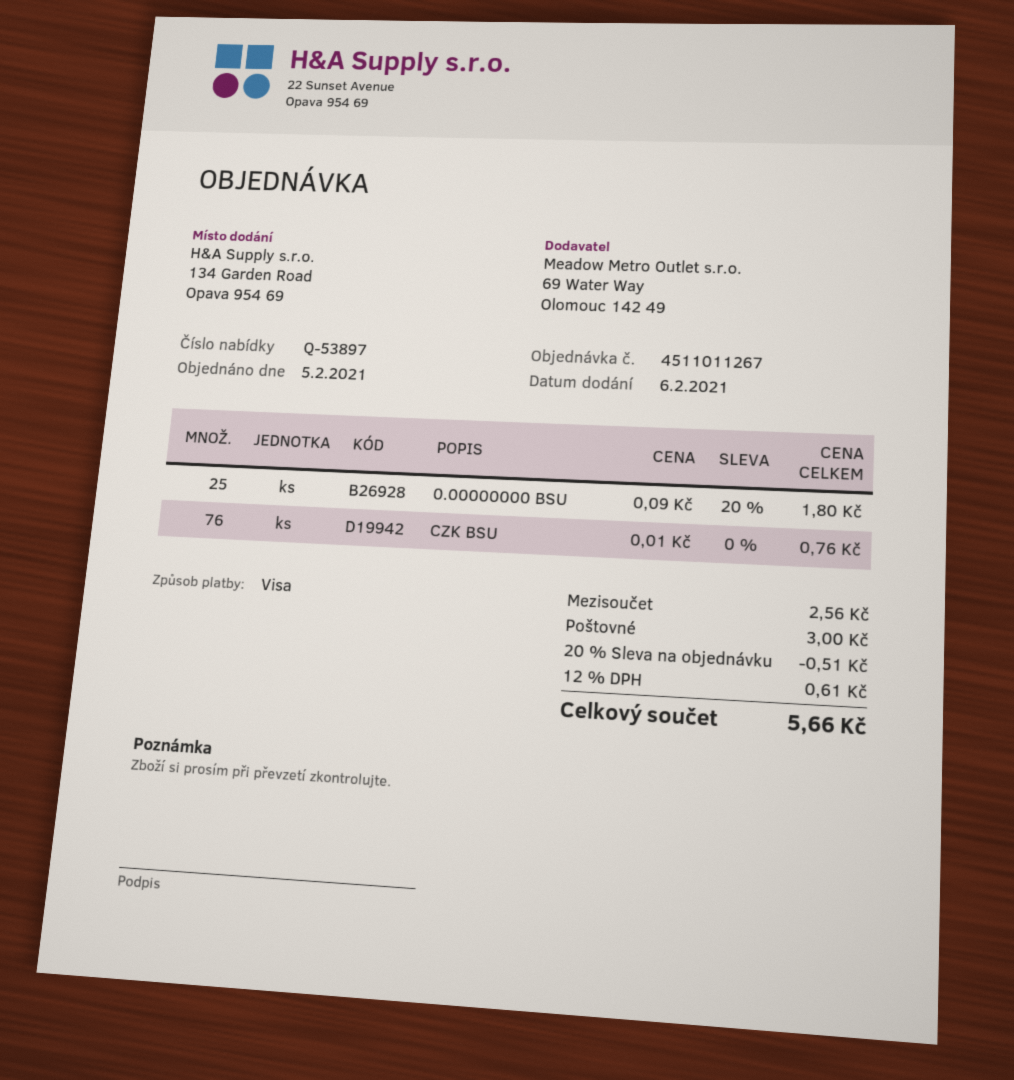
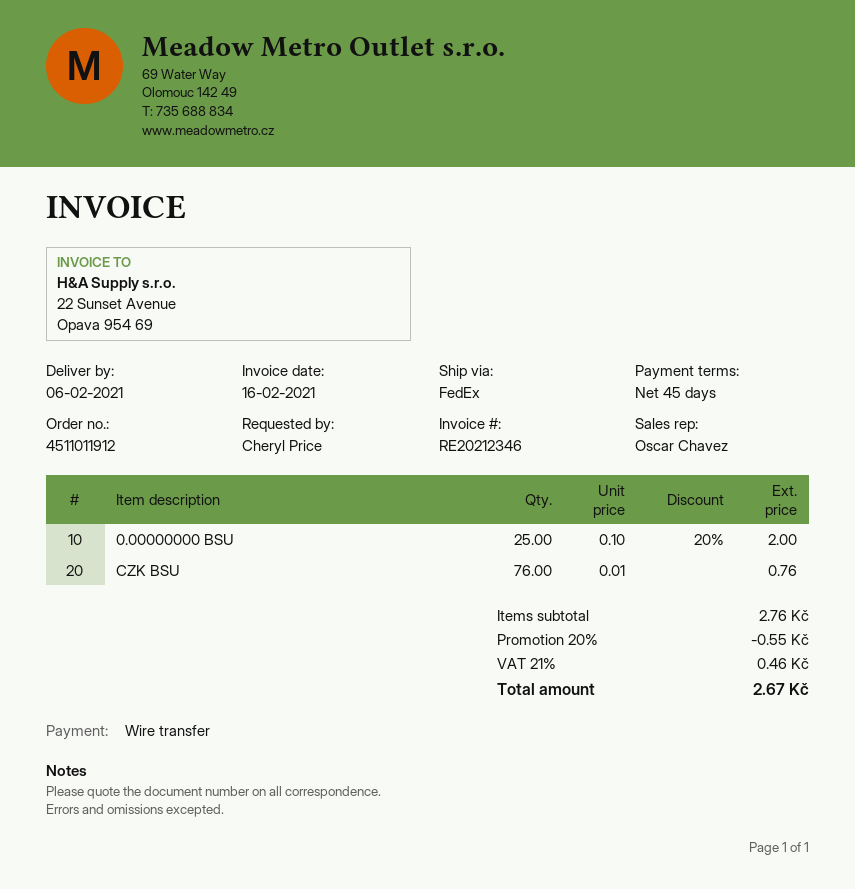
order number: 4511011267 -> 4511011912
payment method: Visa -> bank transfer
0.00000000 BSU: 25 x 0.09 - 20% = 1.80 -> 25 x 0.10 - 20% = 2.00
subtotal: 2.56 -> 2.76
discount: 20% = 0.51 -> 20% = 0.55
shipping: 3.00 -> none
tax: 12% = 0.61 -> 21% = 0.46
total: 5.66 -> 2.67

